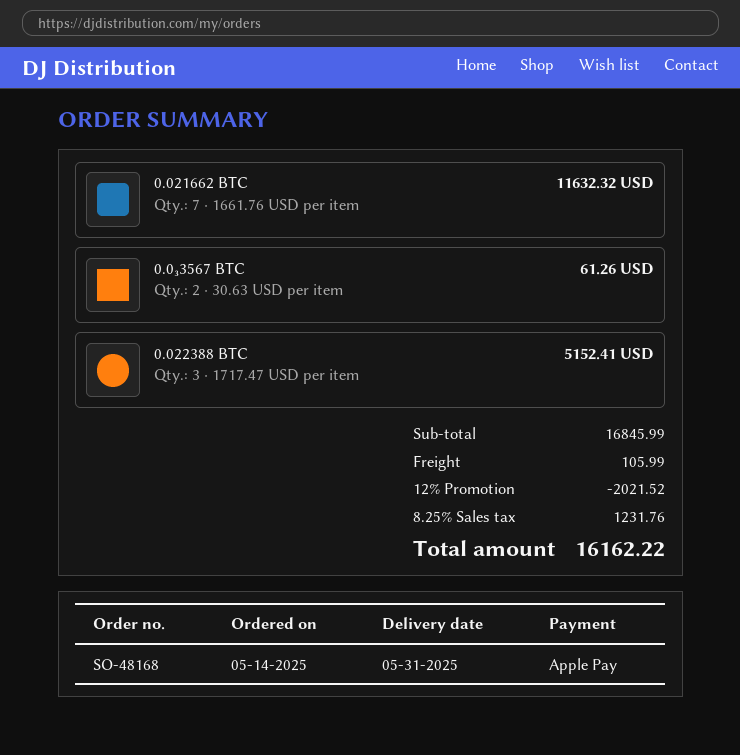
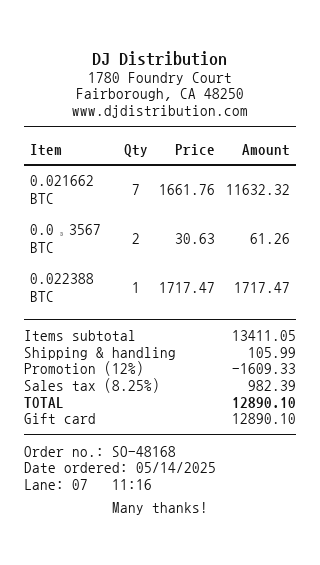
payment method: Apple Pay -> gift card
0.022388 BTC: 3 x 1717.47 = 5152.41 -> 1 x 1717.47 = 1717.47
subtotal: 16845.99 -> 13411.05
discount: 12% = 2021.52 -> 12% = 1609.33
tax: 8.25% = 1231.76 -> 8.25% = 982.39
total: 16162.22 -> 12890.10

